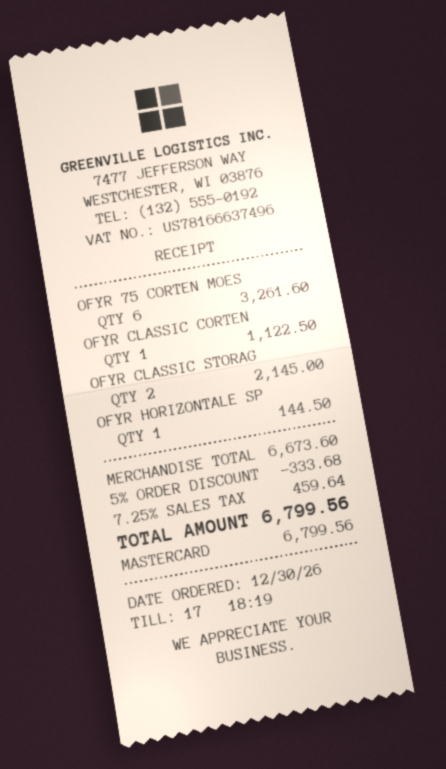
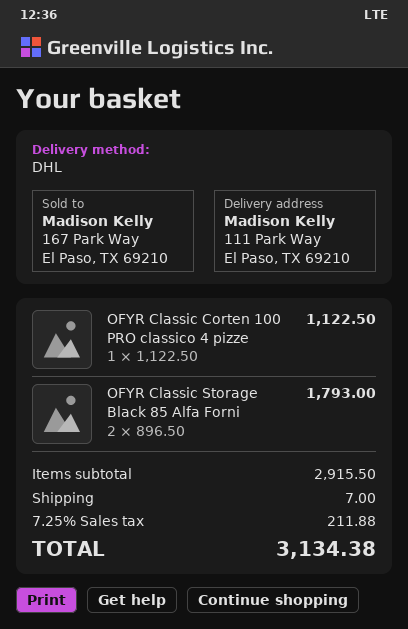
OFYR 75 CORTEN MOES: 6 for 3261.60 -> none
OFYR CLASSIC STORAG: 2 for 2145.00 -> 2 for 1793.00
OFYR HORIZONTALE SP: 1 for 144.50 -> none
subtotal: 6673.60 -> 2915.50
discount: 5% = 333.68 -> none
shipping: none -> 7.00
tax: 7.25% = 459.64 -> 7.25% = 211.88
total: 6799.56 -> 3134.38

